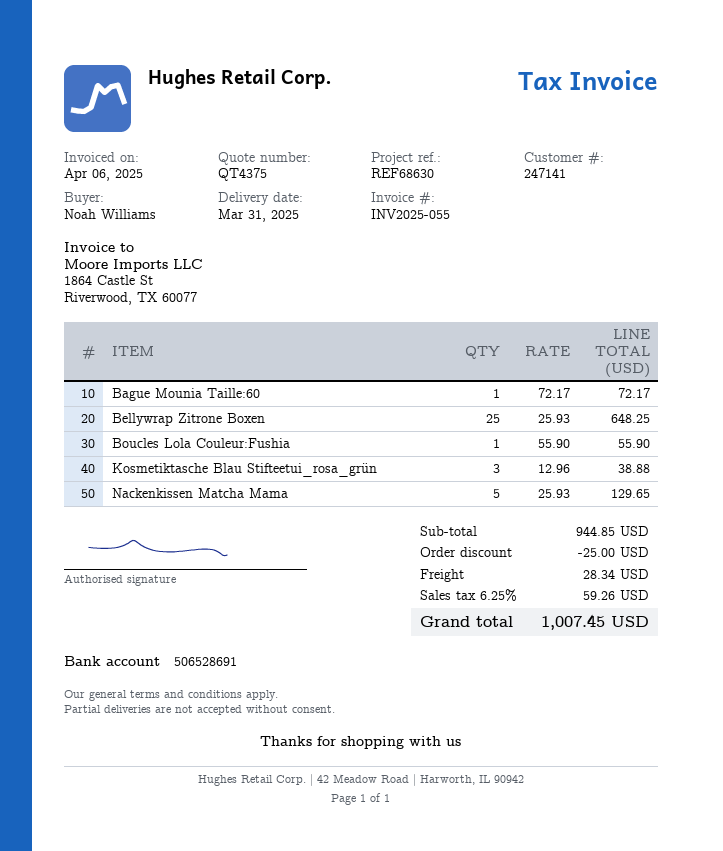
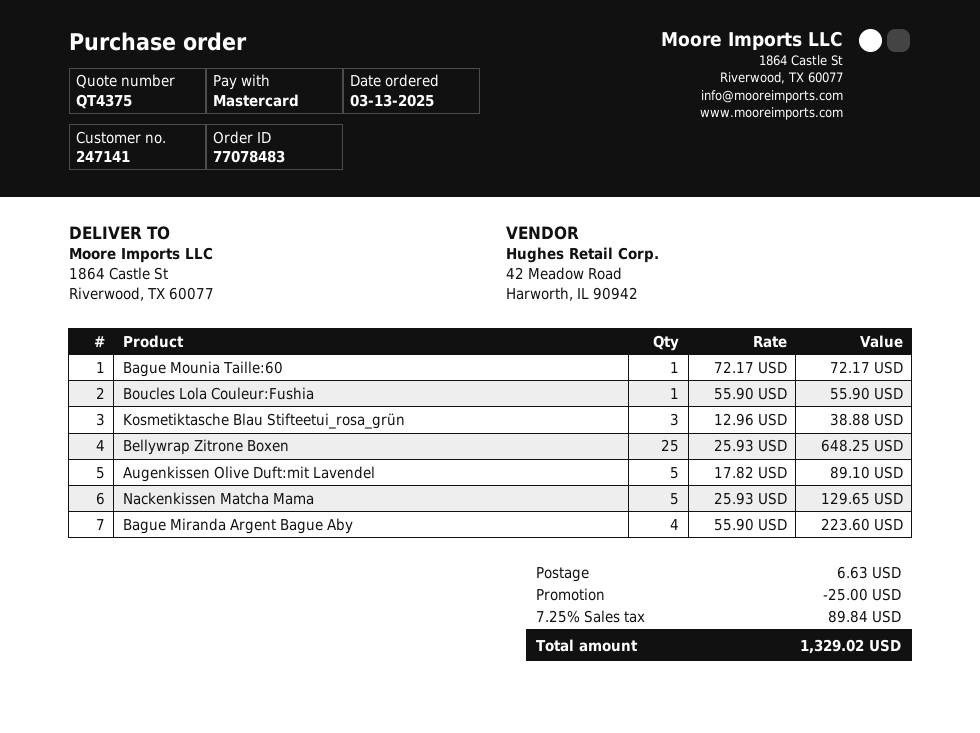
Augenkissen Olive Duft:mit Lavendel: none -> 5 x 17.82 = 89.10
Bague Miranda Argent Bague Aby: none -> 4 x 55.90 = 223.60
shipping: 28.34 -> 6.63
tax: 6.25% = 59.26 -> 7.25% = 89.84
total: 1007.45 -> 1329.02

